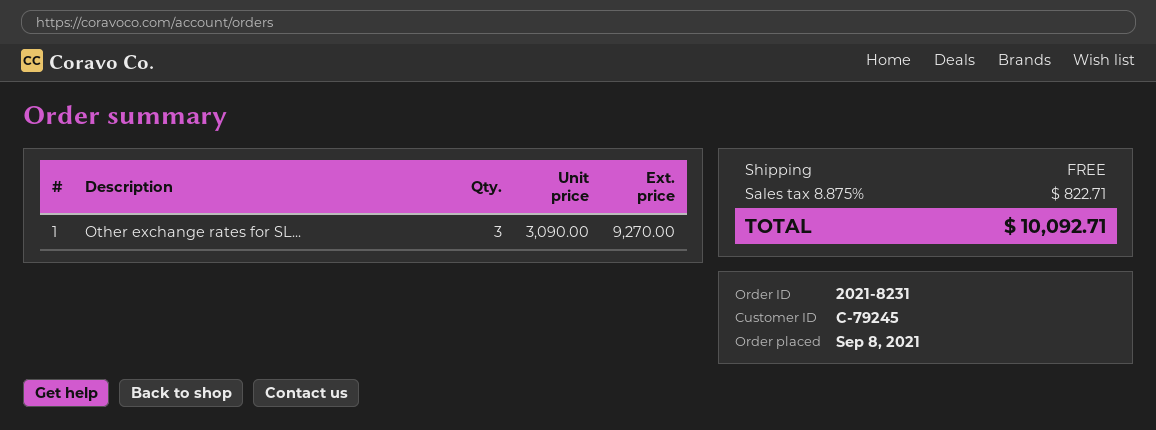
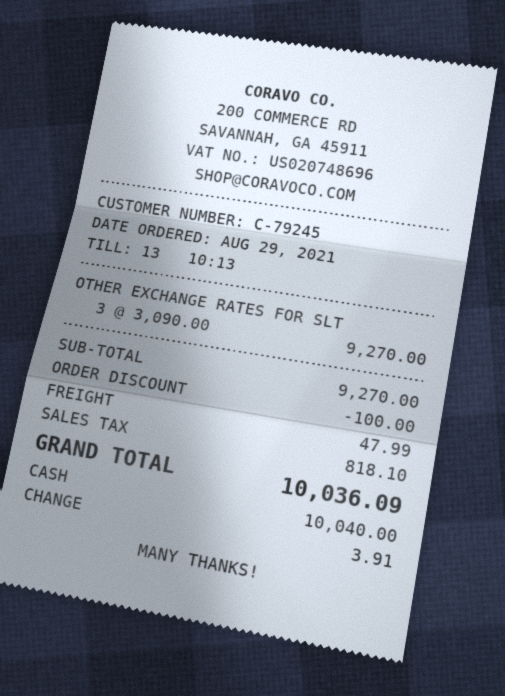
order date: 2021-09-08 -> 2021-08-29
discount: none -> 100.00
shipping: 0.00 -> 47.99
tax: 822.71 -> 818.10
total: 10092.71 -> 10036.09

